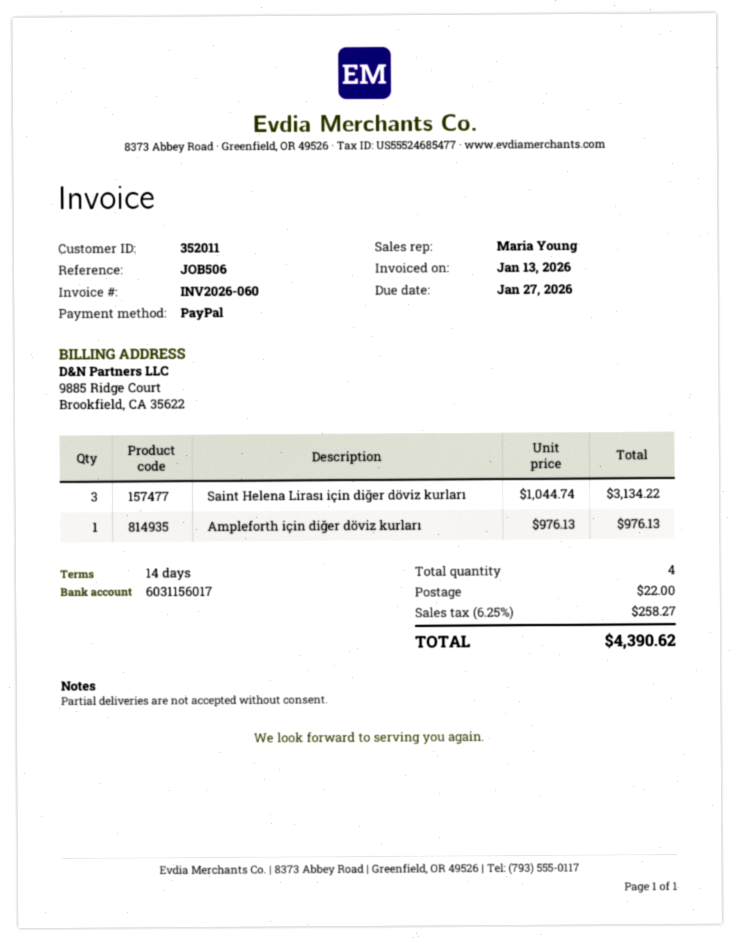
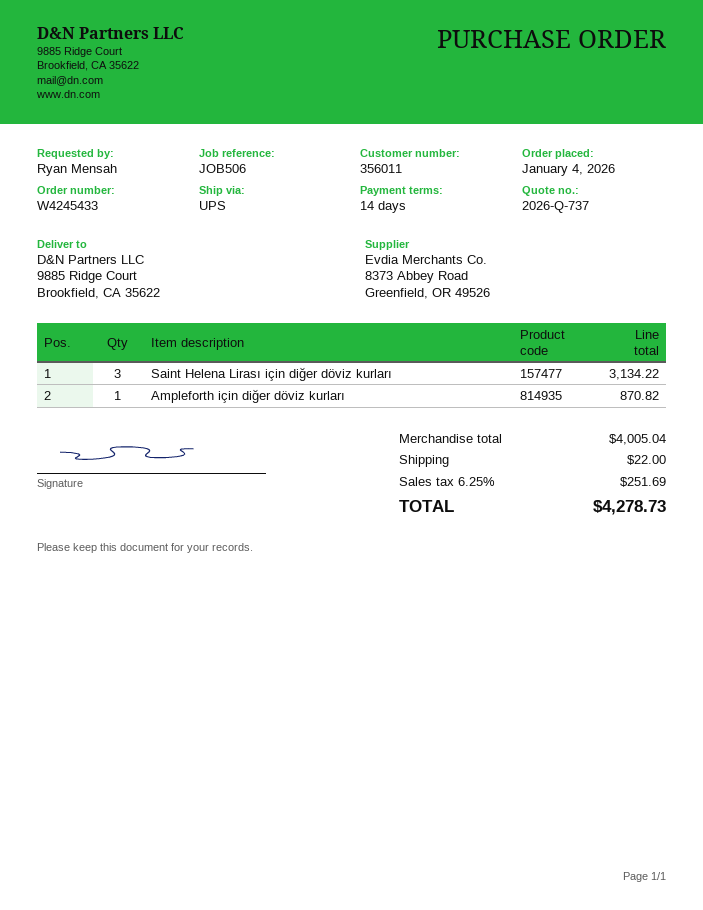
customer number: 352011 -> 356011
Ampleforth için diğer döviz kurları: 1 for 976.13 -> 1 for 870.82
tax: 6.25% = 258.27 -> 6.25% = 251.69
total: 4390.62 -> 4278.73

